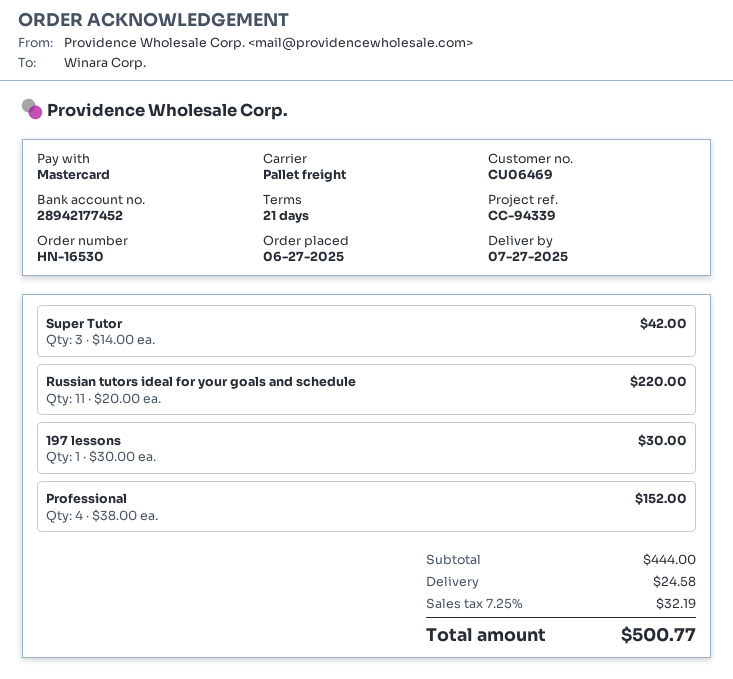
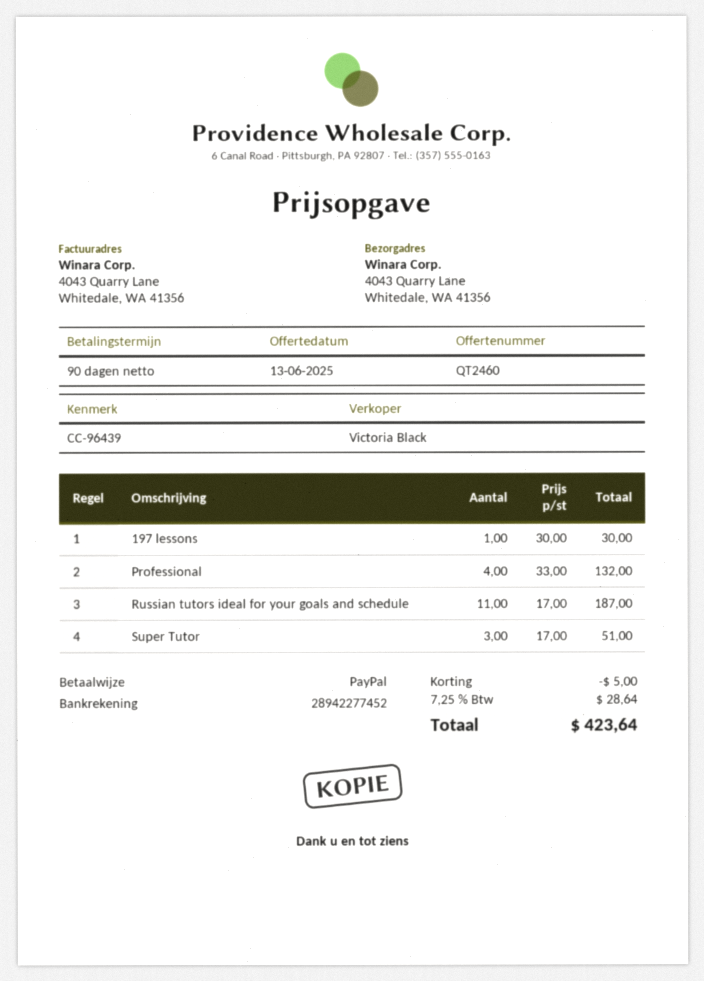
payment terms: 21 days -> 90 days
reference: CC-94339 -> CC-96439
payment method: Mastercard -> PayPal
bank account: 28942177452 -> 28942277452
Super Tutor: 3 x 14.00 = 42.00 -> 3 x 17.00 = 51.00
Russian tutors ideal for your goals and schedule: 11 x 20.00 = 220.00 -> 11 x 17.00 = 187.00
Professional: 4 x 38.00 = 152.00 -> 4 x 33.00 = 132.00
discount: none -> 5.00
shipping: 24.58 -> none
tax: 7.25% = 32.19 -> 7.25% = 28.64
total: 500.77 -> 423.64

